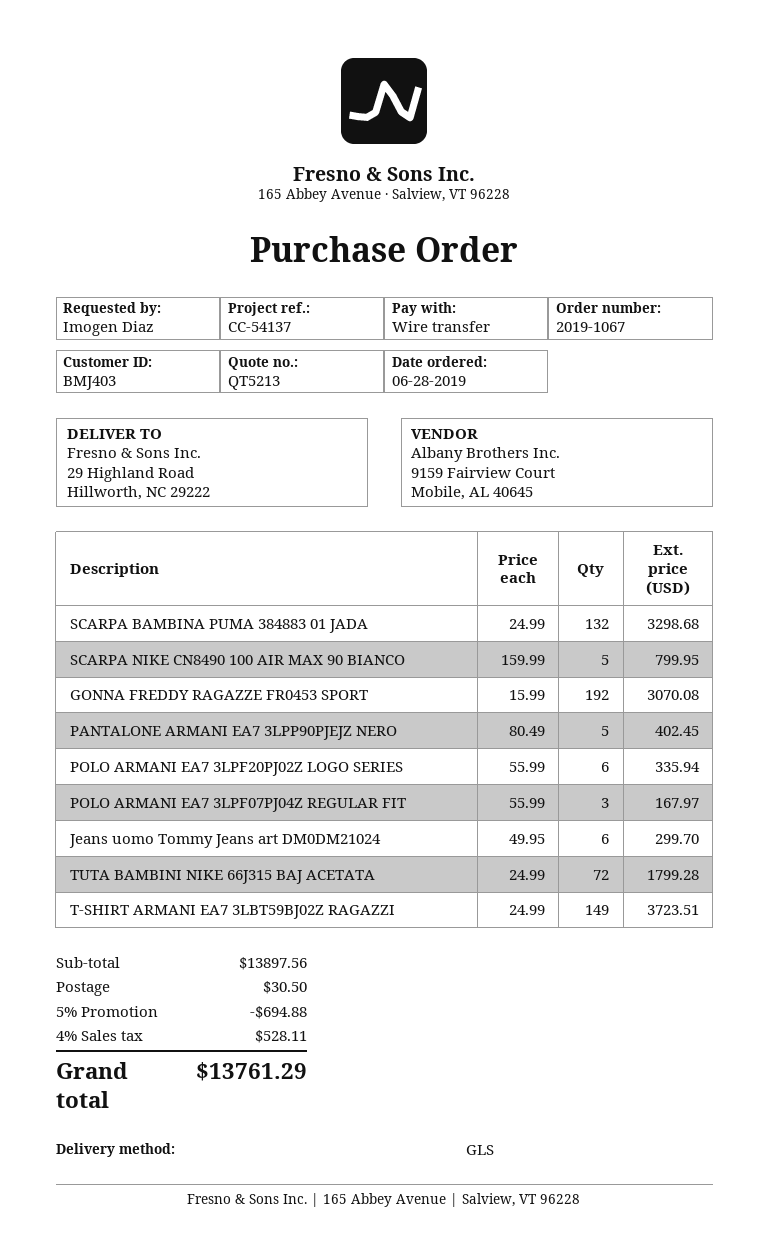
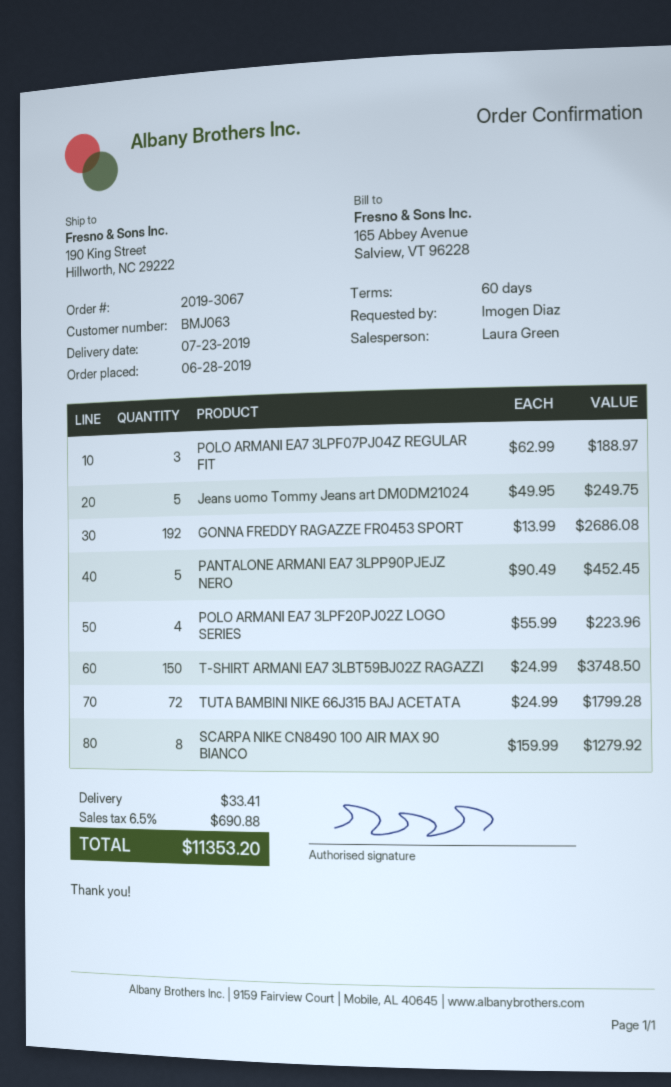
order number: 2019-1067 -> 2019-3067
customer number: BMJ403 -> BMJ063
ship to: 29 Highland Road, Hillworth, NC 29222 -> 190 King Street, Hillworth, NC 29222
SCARPA BAMBINA PUMA 384883 01 JADA: 132 x 24.99 = 3298.68 -> none
SCARPA NIKE CN8490 100 AIR MAX 90 BIANCO: 5 x 159.99 = 799.95 -> 8 x 159.99 = 1279.92
GONNA FREDDY RAGAZZE FR0453 SPORT: 192 x 15.99 = 3070.08 -> 192 x 13.99 = 2686.08
PANTALONE ARMANI EA7 3LPP90PJEJZ NERO: 5 x 80.49 = 402.45 -> 5 x 90.49 = 452.45
POLO ARMANI EA7 3LPF20PJ02Z LOGO SERIES: 6 x 55.99 = 335.94 -> 4 x 55.99 = 223.96
POLO ARMANI EA7 3LPF07PJ04Z REGULAR FIT: 3 x 55.99 = 167.97 -> 3 x 62.99 = 188.97
Jeans uomo Tommy Jeans art DM0DM21024: 6 x 49.95 = 299.70 -> 5 x 49.95 = 249.75
T-SHIRT ARMANI EA7 3LBT59BJ02Z RAGAZZI: 149 x 24.99 = 3723.51 -> 150 x 24.99 = 3748.50
discount: 5% = 694.88 -> none
shipping: 30.50 -> 33.41
tax: 4% = 528.11 -> 6.5% = 690.88
total: 13761.29 -> 11353.20

